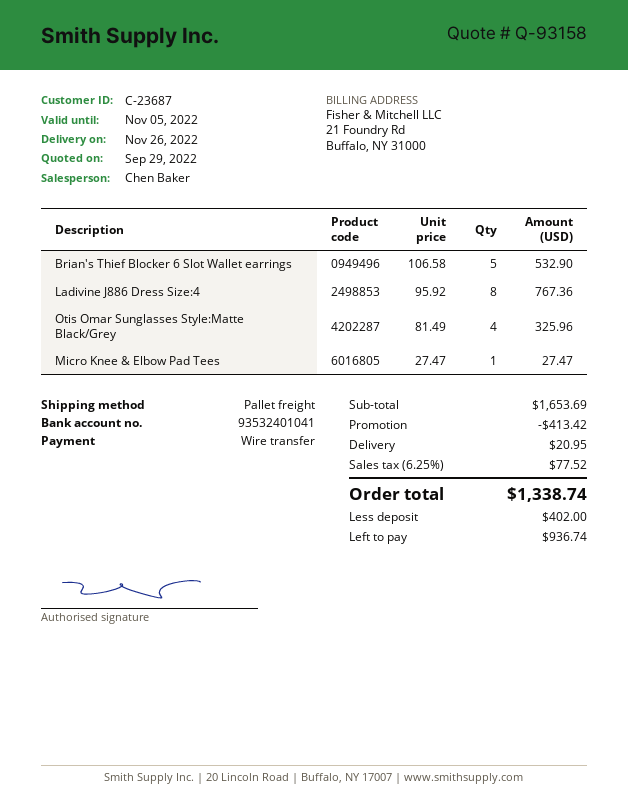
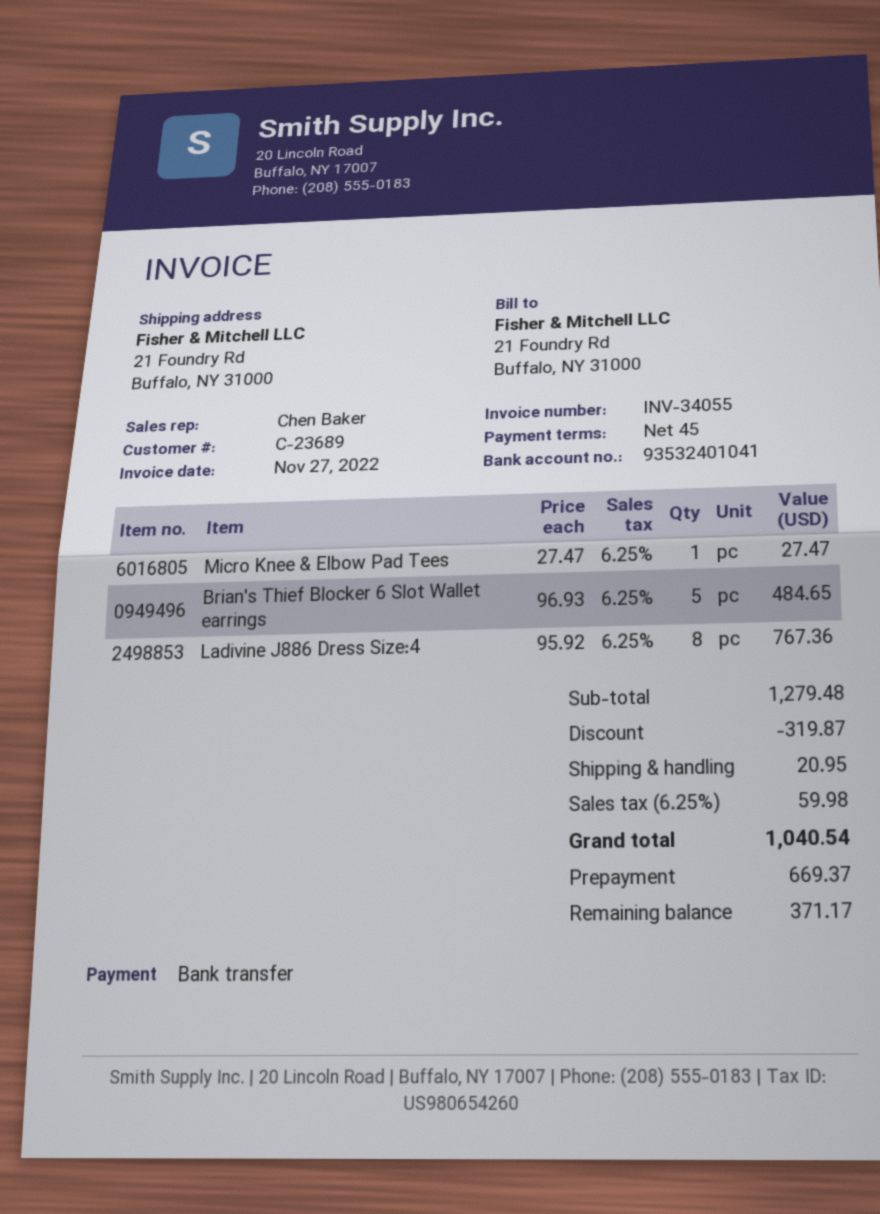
customer number: C-23687 -> C-23689
Brian's Thief Blocker 6 Slot Wallet earrings: 5 x 106.58 = 532.90 -> 5 x 96.93 = 484.65
Otis Omar Sunglasses Style:Matte Black/Grey: 4 x 81.49 = 325.96 -> none
subtotal: 1653.69 -> 1279.48
discount: 413.42 -> 319.87
tax: 6.25% = 77.52 -> 6.25% = 59.98
total: 1338.74 -> 1040.54
deposit: 402.00 -> 669.37
balance: 936.74 -> 371.17

